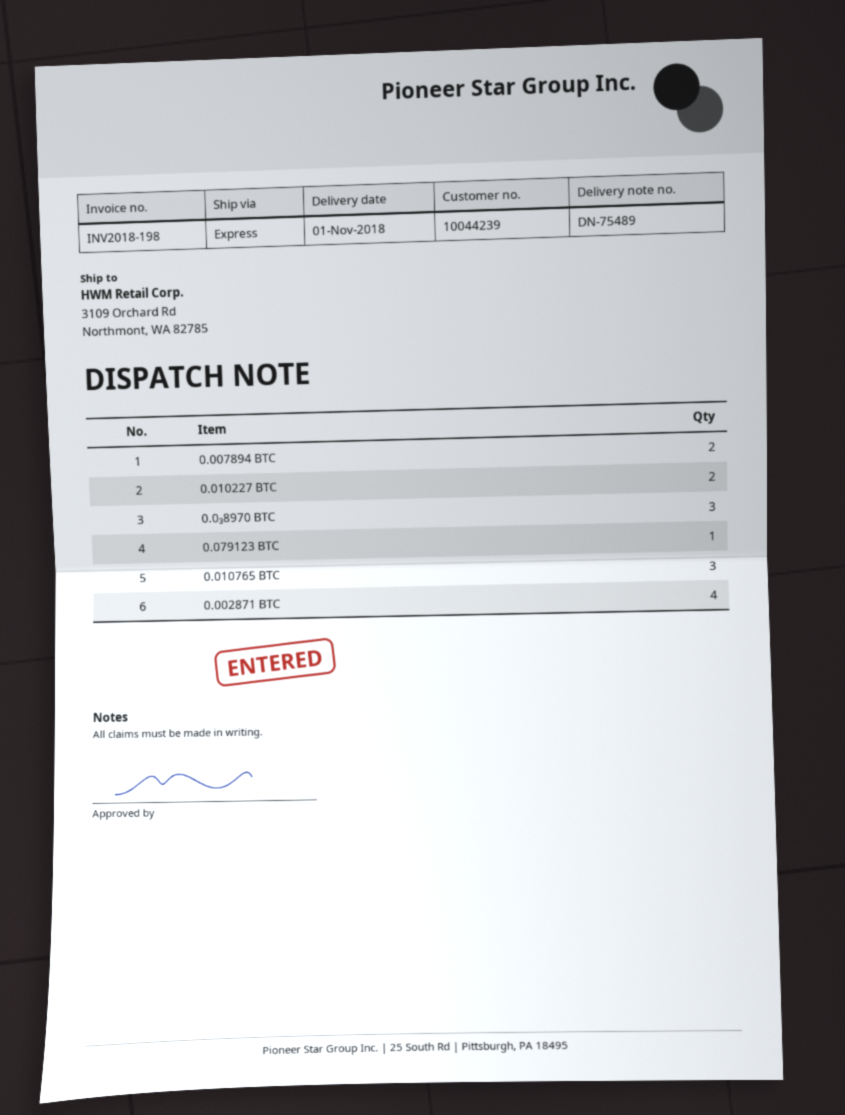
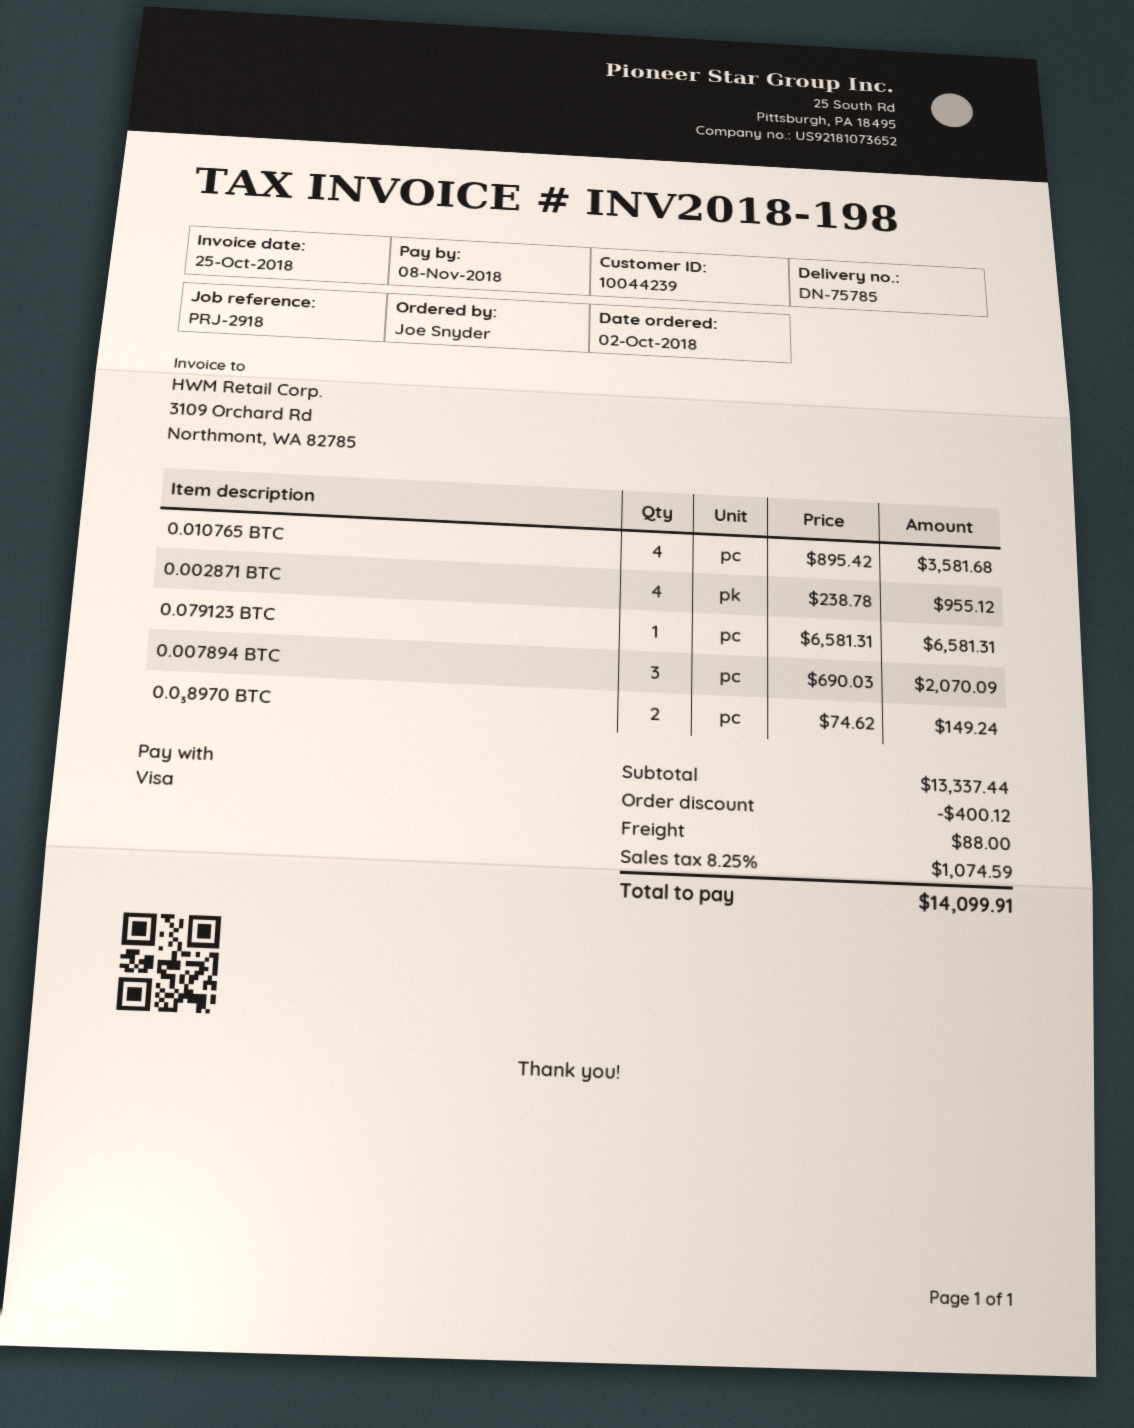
delivery note number: DN-75489 -> DN-75785
0.007894 BTC: 2 -> 3
0.010227 BTC: 2 -> none
0.0₃8970 BTC: 3 -> 2
0.010765 BTC: 3 -> 4

